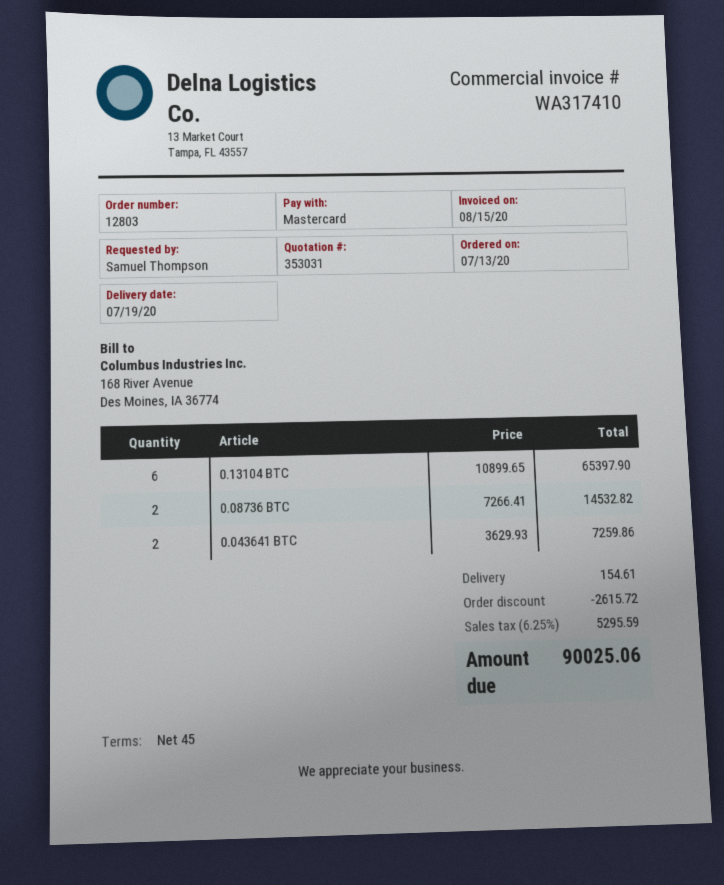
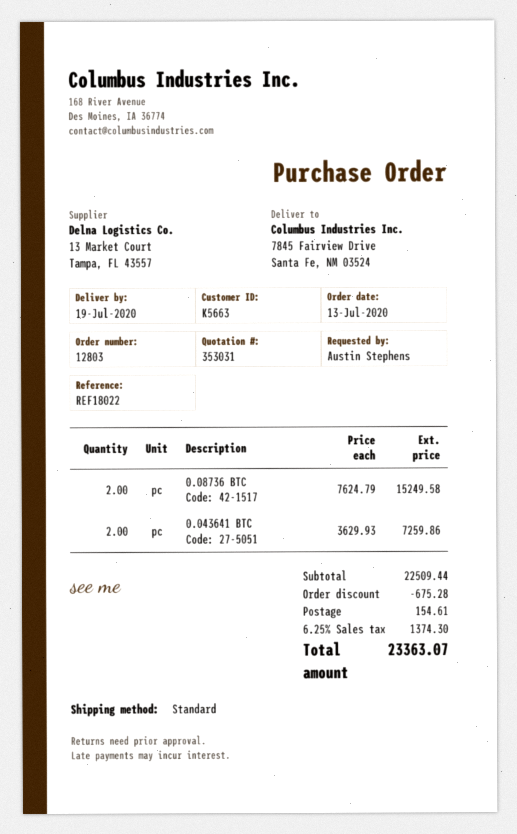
ordered by: Samuel Thompson -> Austin Stephens
0.13104 BTC: 6 x 10899.65 = 65397.90 -> none
0.08736 BTC: 2 x 7266.41 = 14532.82 -> 2 x 7624.79 = 15249.58
discount: 2615.72 -> 675.28
tax: 6.25% = 5295.59 -> 6.25% = 1374.30
total: 90025.06 -> 23363.07

